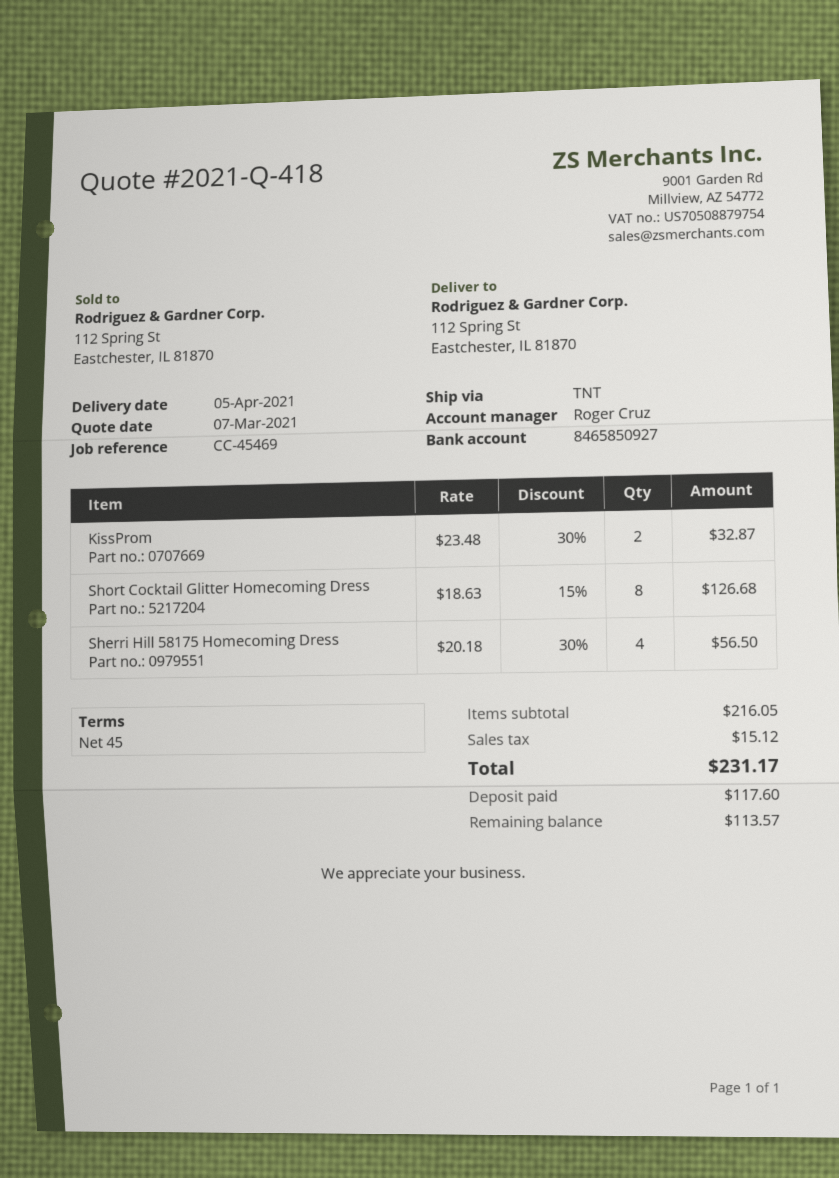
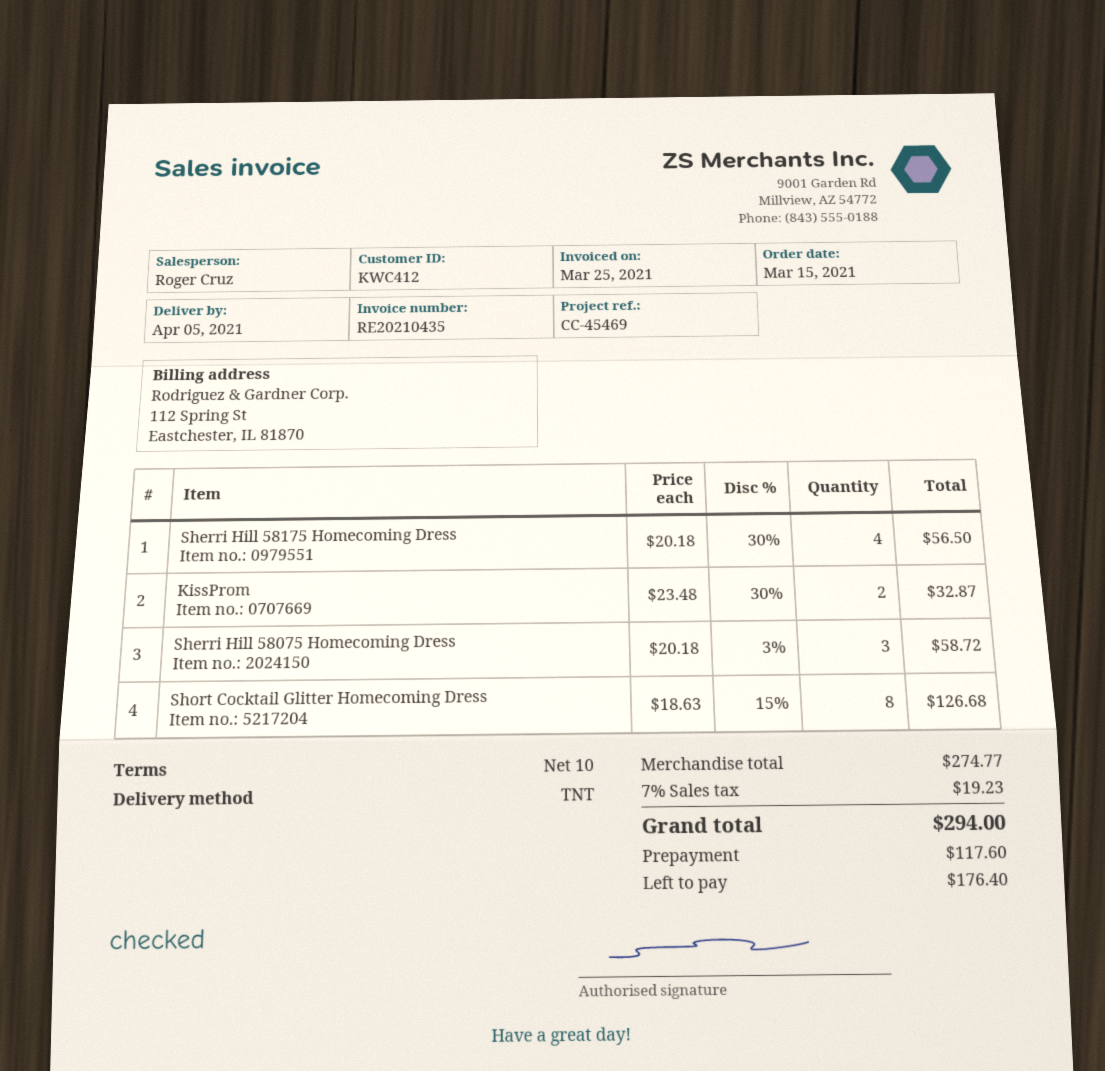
payment terms: 45 days -> 10 days
Sherri Hill 58075 Homecoming Dress: none -> 3 x 20.18 - 3% = 58.72
subtotal: 216.05 -> 274.77
tax: 15.12 -> 19.23
total: 231.17 -> 294.00
balance: 113.57 -> 176.40

